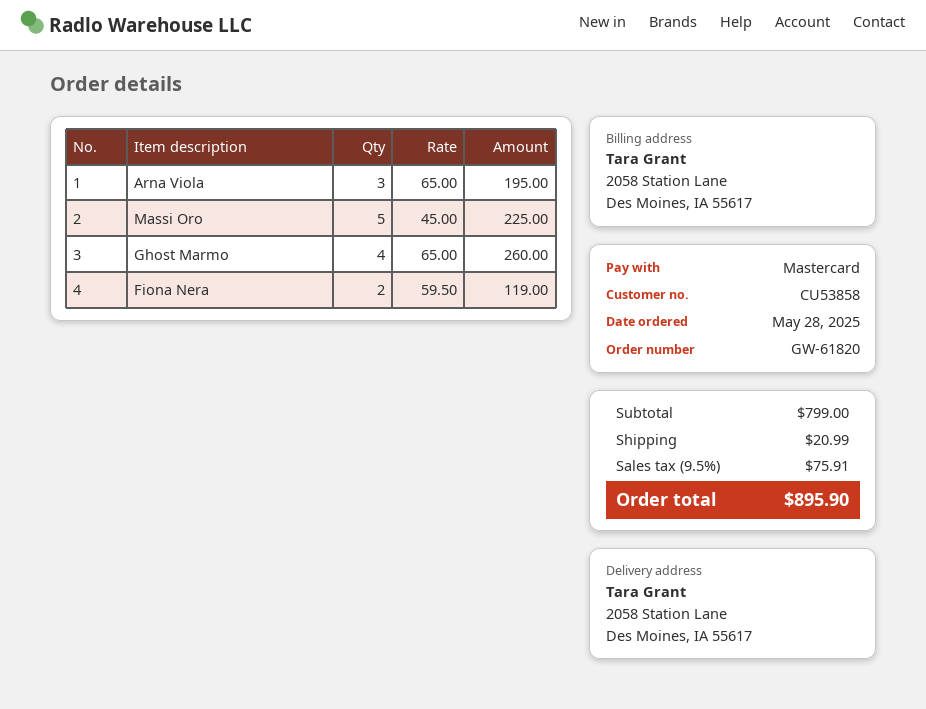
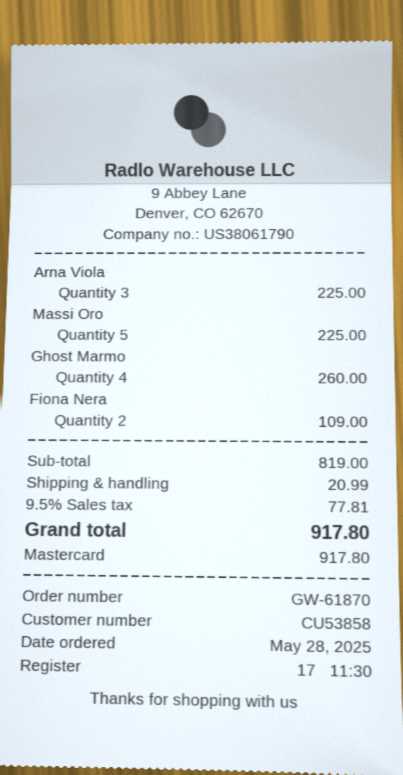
order number: GW-61820 -> GW-61870
Arna Viola: 3 for 195.00 -> 3 for 225.00
Fiona Nera: 2 for 119.00 -> 2 for 109.00
subtotal: 799.00 -> 819.00
tax: 9.5% = 75.91 -> 9.5% = 77.81
total: 895.90 -> 917.80

